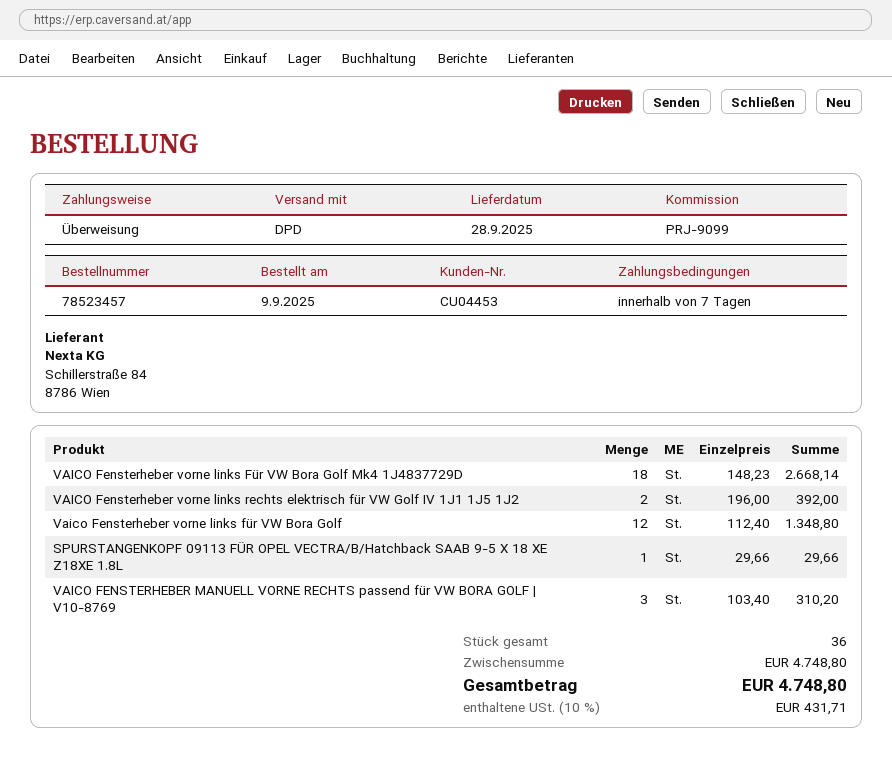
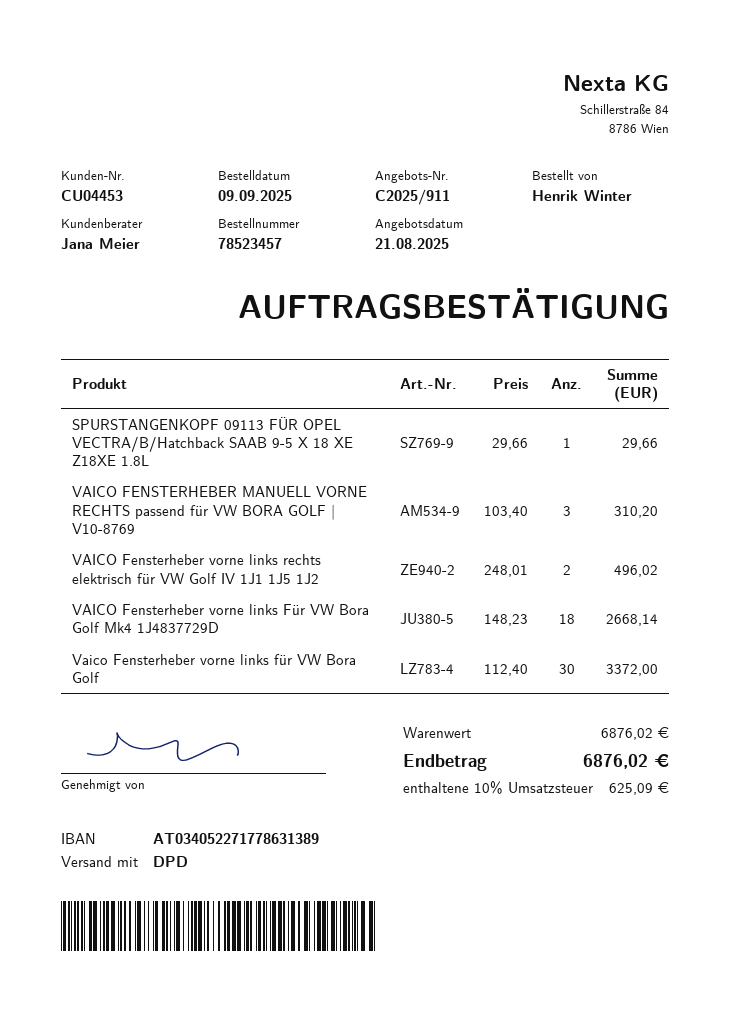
VAICO Fensterheber vorne links rechts elektrisch für VW Golf IV 1J1 1J5 1J2: 2 x 196.00 = 392.00 -> 2 x 248.01 = 496.02
Vaico Fensterheber vorne links für VW Bora Golf: 12 x 112.40 = 1348.80 -> 30 x 112.40 = 3372.00
subtotal: 4748.80 -> 6876.02
tax: 10% = 431.71 -> 10% = 625.09
total: 4748.80 -> 6876.02

